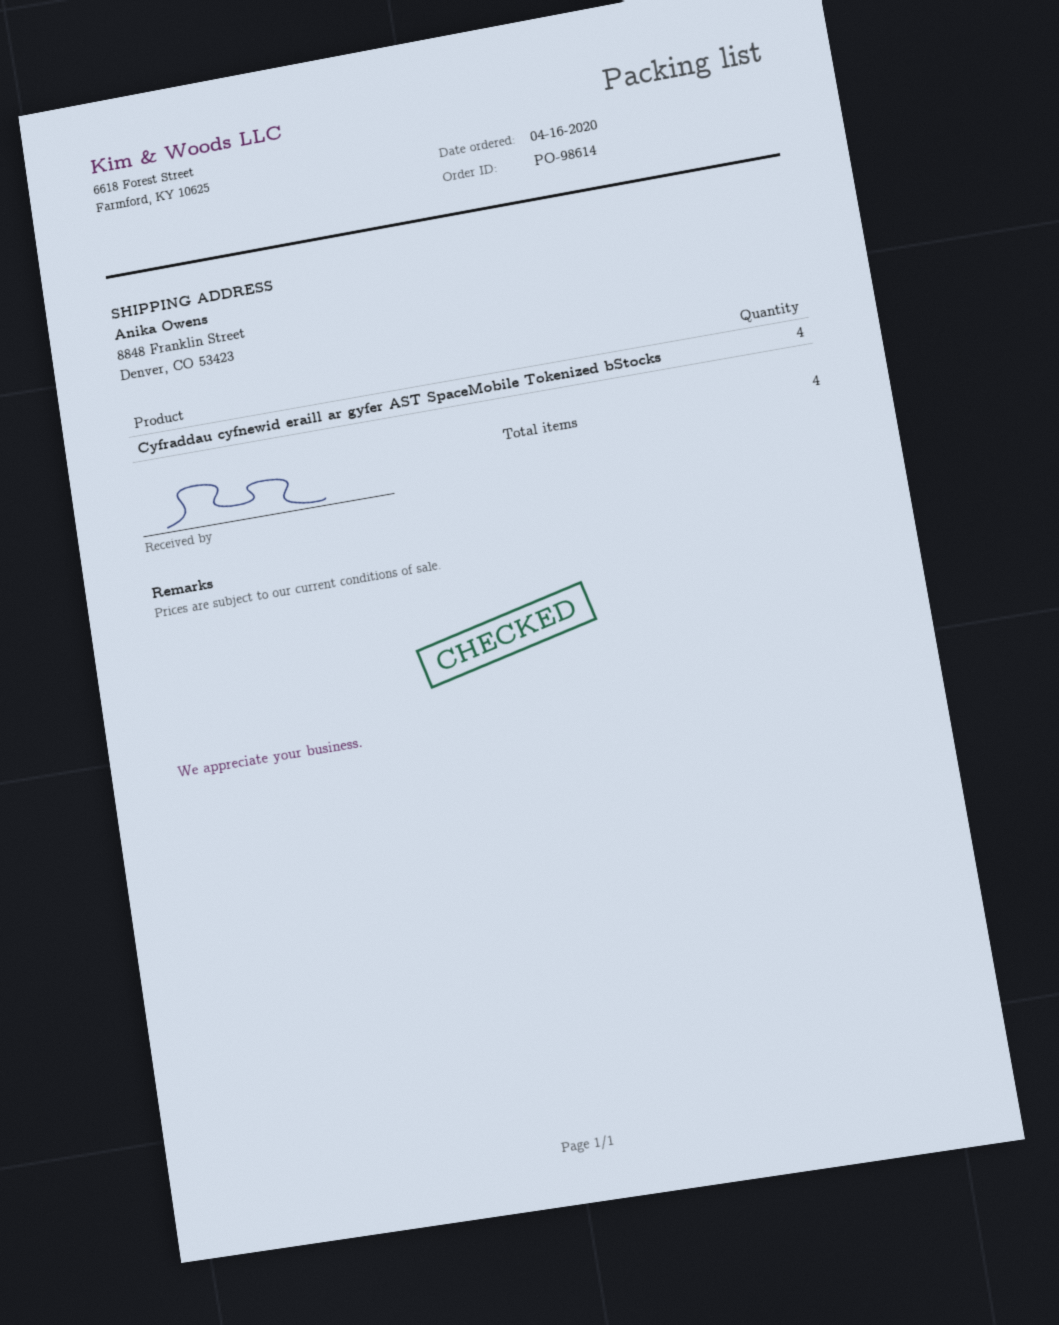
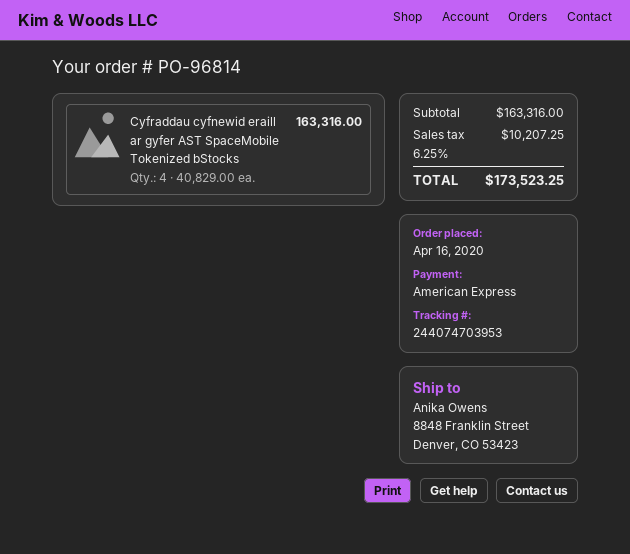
order number: PO-98614 -> PO-96814

